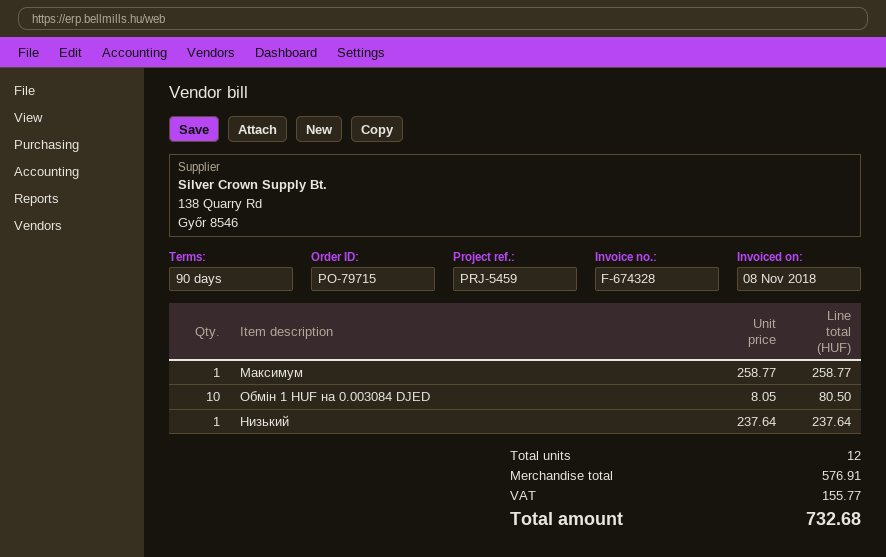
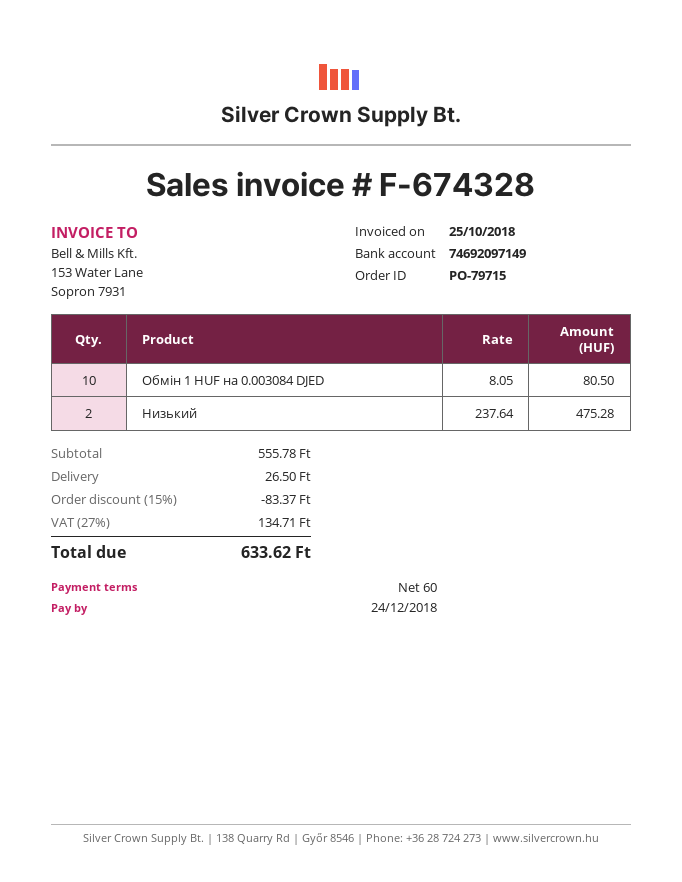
invoice date: 2018-11-08 -> 2018-10-25
payment terms: 90 days -> 60 days
Максимум: 1 x 258.77 = 258.77 -> none
Низький: 1 x 237.64 = 237.64 -> 2 x 237.64 = 475.28
subtotal: 576.91 -> 555.78
discount: none -> 15% = 83.37
shipping: none -> 26.50
tax: 155.77 -> 134.71
total: 732.68 -> 633.62

